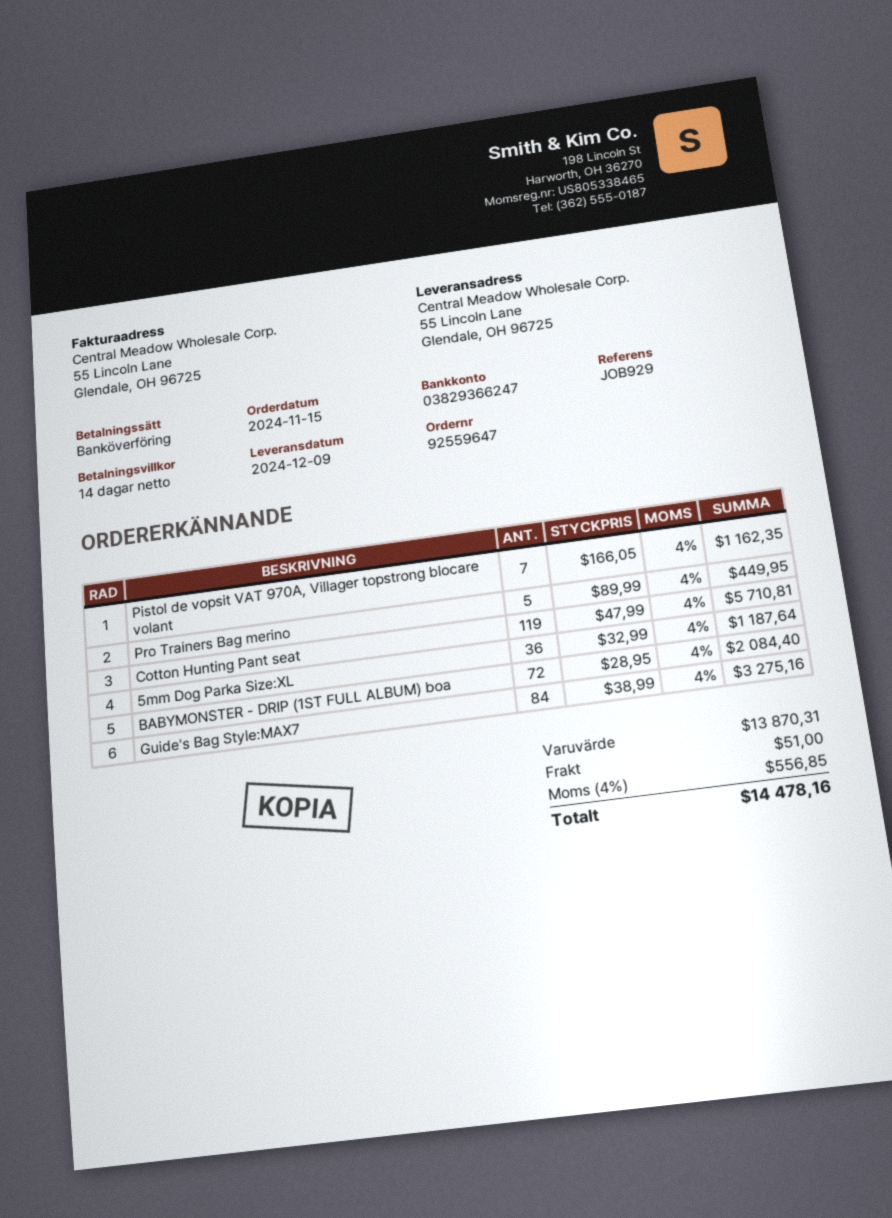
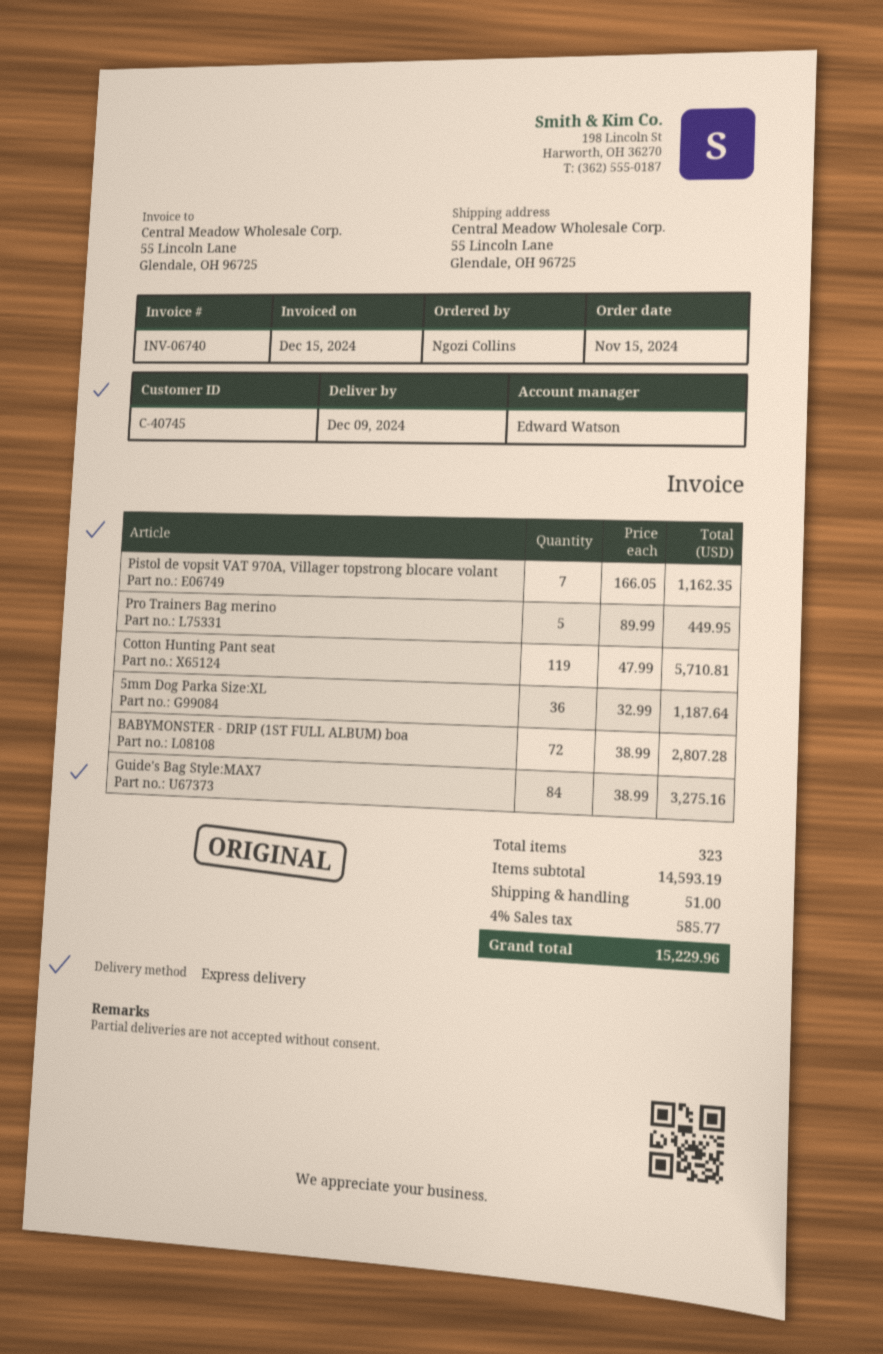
BABYMONSTER - DRIP (1ST FULL ALBUM) boa: 72 x 28.95 = 2084.40 -> 72 x 38.99 = 2807.28
subtotal: 13870.31 -> 14593.19
tax: 4% = 556.85 -> 4% = 585.77
total: 14478.16 -> 15229.96

